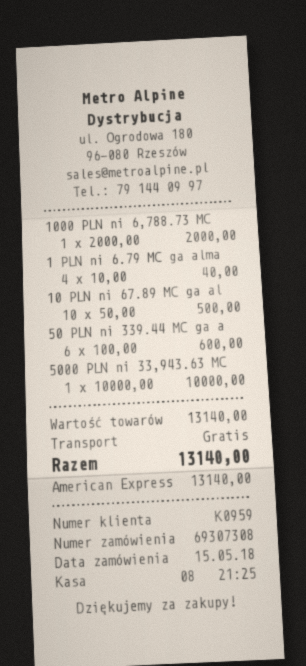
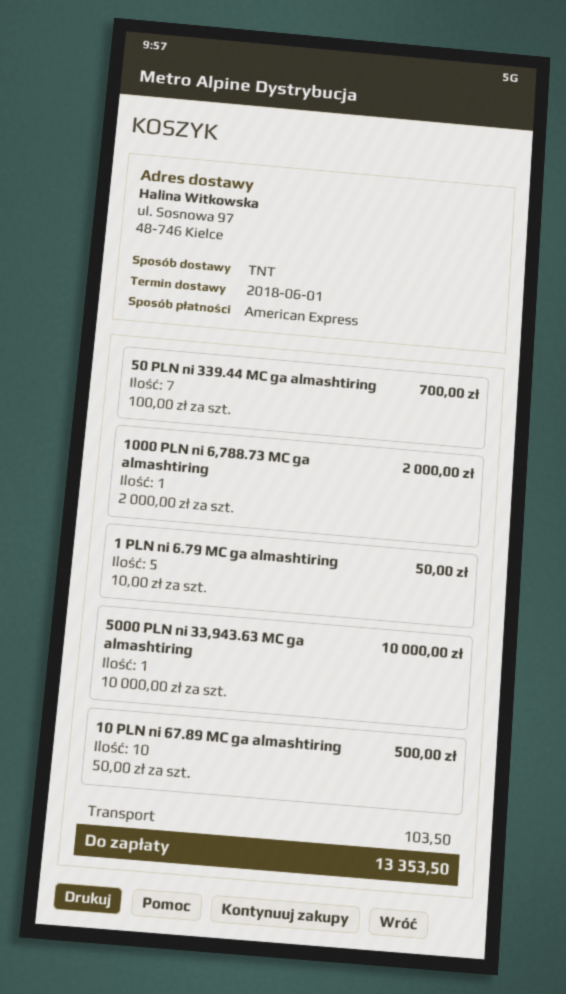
1 PLN ni 6.79 MC ga alma: 4 x 10.00 = 40.00 -> 5 x 10.00 = 50.00
50 PLN ni 339.44 MC ga a: 6 x 100.00 = 600.00 -> 7 x 100.00 = 700.00
shipping: 0.00 -> 103.50
total: 13140.00 -> 13353.50

